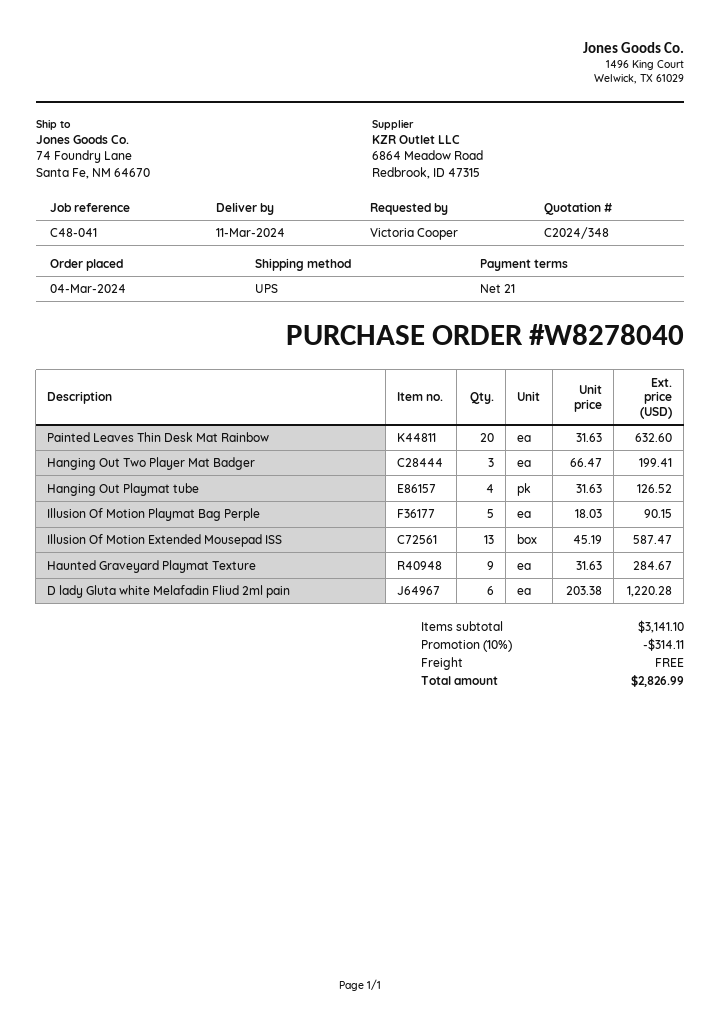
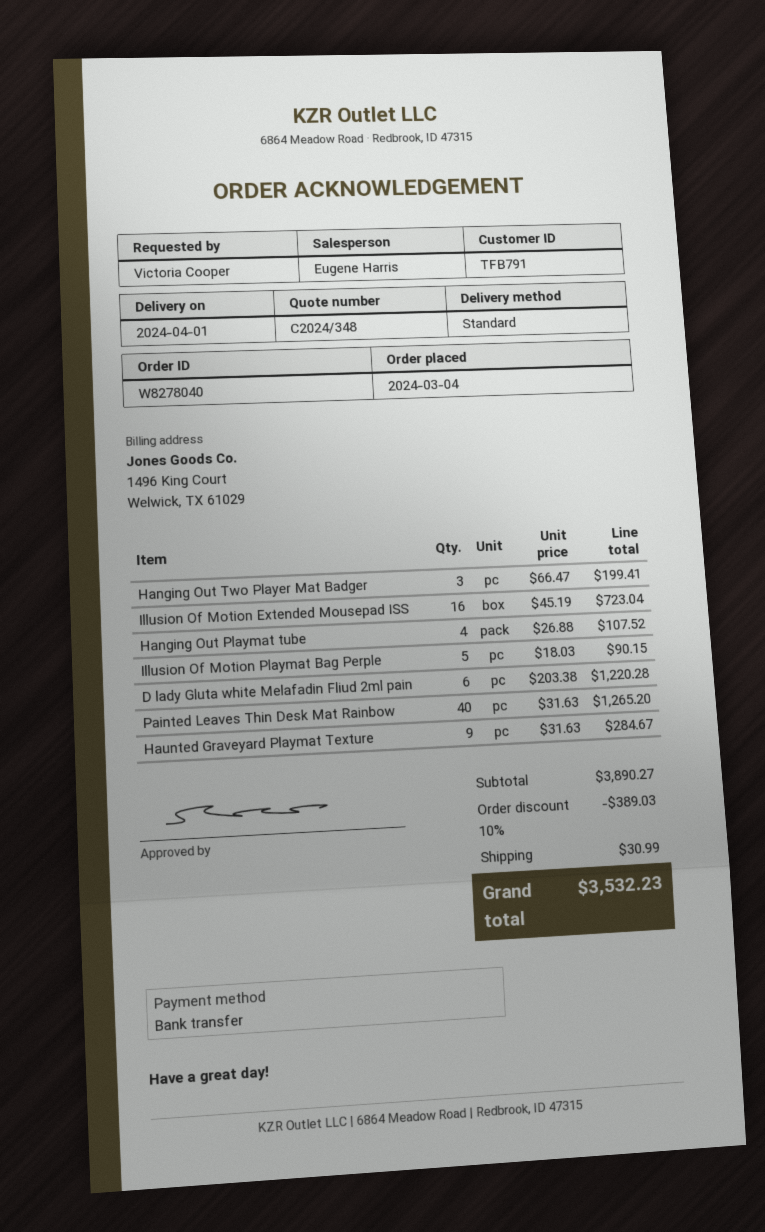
delivery date: 2024-03-11 -> 2024-04-01
shipping method: UPS -> standard
Painted Leaves Thin Desk Mat Rainbow: 20 x 31.63 = 632.60 -> 40 x 31.63 = 1265.20
Hanging Out Playmat tube: 4 x 31.63 = 126.52 -> 4 x 26.88 = 107.52
Illusion Of Motion Extended Mousepad ISS: 13 x 45.19 = 587.47 -> 16 x 45.19 = 723.04
subtotal: 3141.10 -> 3890.27
discount: 10% = 314.11 -> 10% = 389.03
shipping: 0.00 -> 30.99
total: 2826.99 -> 3532.23

